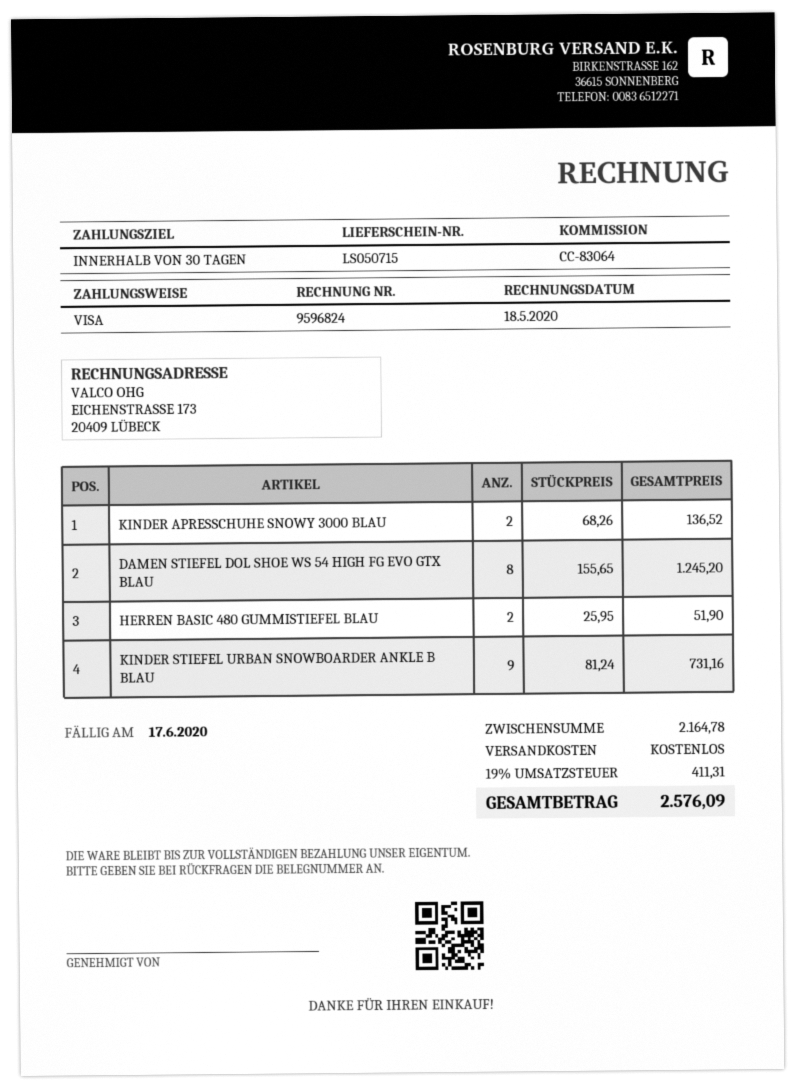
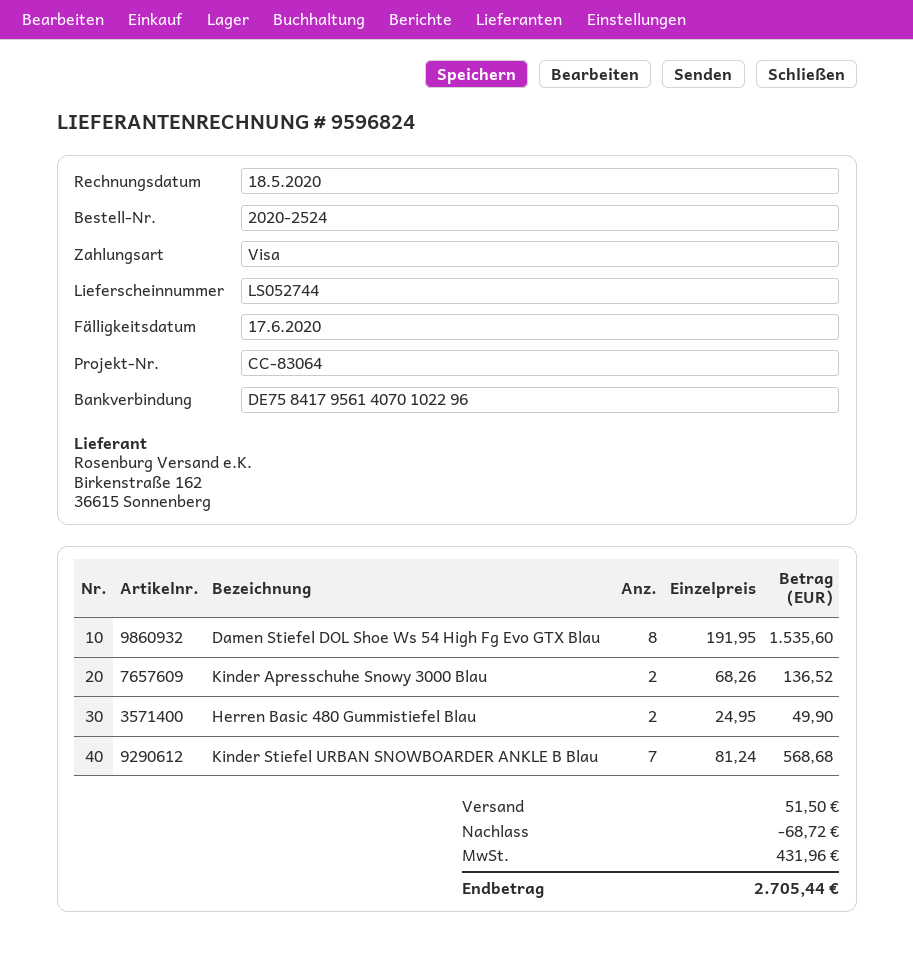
delivery note number: LS050715 -> LS052744
DAMEN STIEFEL DOL SHOE WS 54 HIGH FG EVO GTX BLAU: 8 x 155.65 = 1245.20 -> 8 x 191.95 = 1535.60
HERREN BASIC 480 GUMMISTIEFEL BLAU: 2 x 25.95 = 51.90 -> 2 x 24.95 = 49.90
KINDER STIEFEL URBAN SNOWBOARDER ANKLE B BLAU: 9 x 81.24 = 731.16 -> 7 x 81.24 = 568.68
discount: none -> 68.72
shipping: 0.00 -> 51.50
tax: 411.31 -> 431.96
total: 2576.09 -> 2705.44

